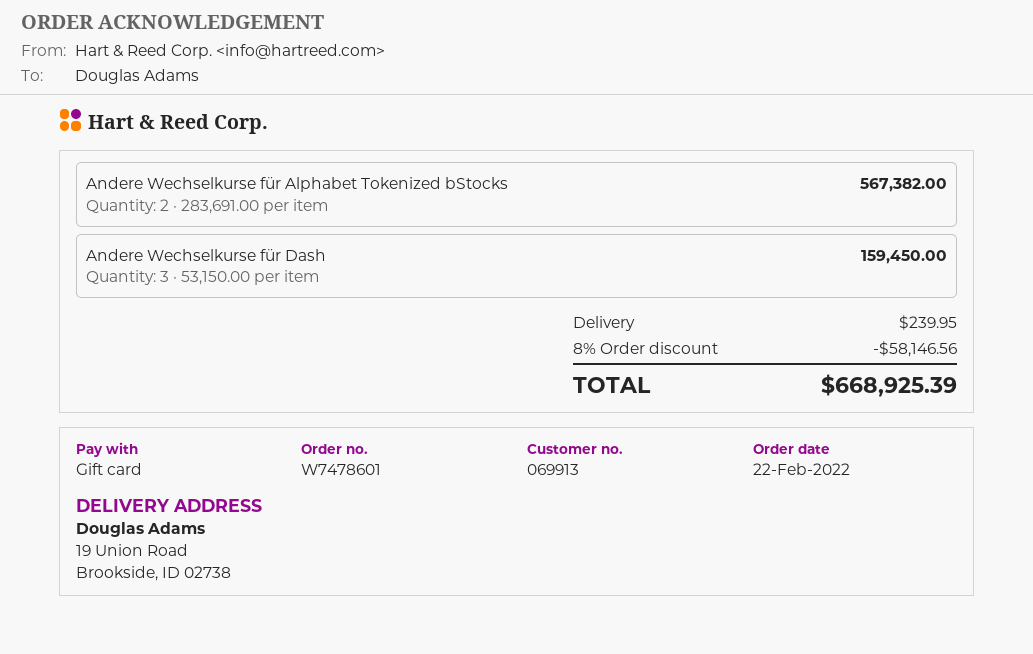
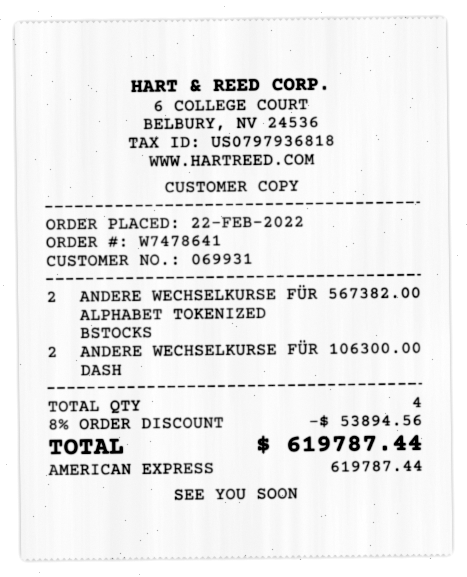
order number: W7478601 -> W7478641
customer number: 069913 -> 069931
payment method: gift card -> American Express
Andere Wechselkurse für Dash: 3 for 159450.00 -> 2 for 106300.00
discount: 8% = 58146.56 -> 8% = 53894.56
shipping: 239.95 -> none
total: 668925.39 -> 619787.44

